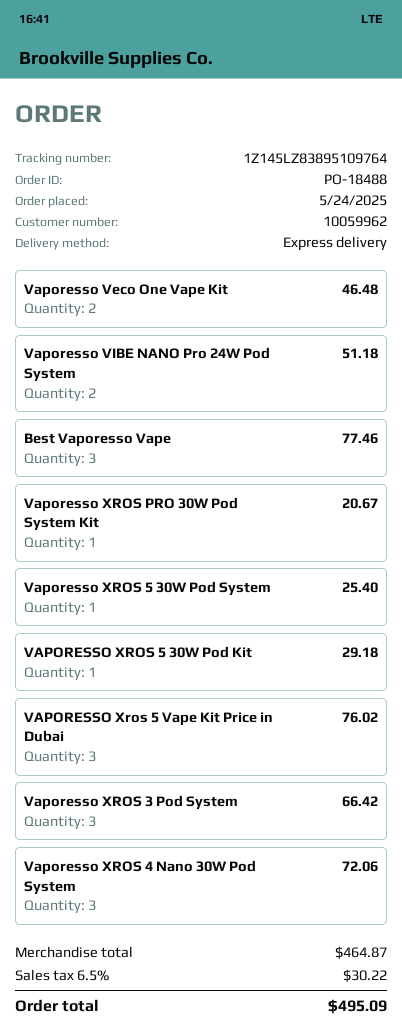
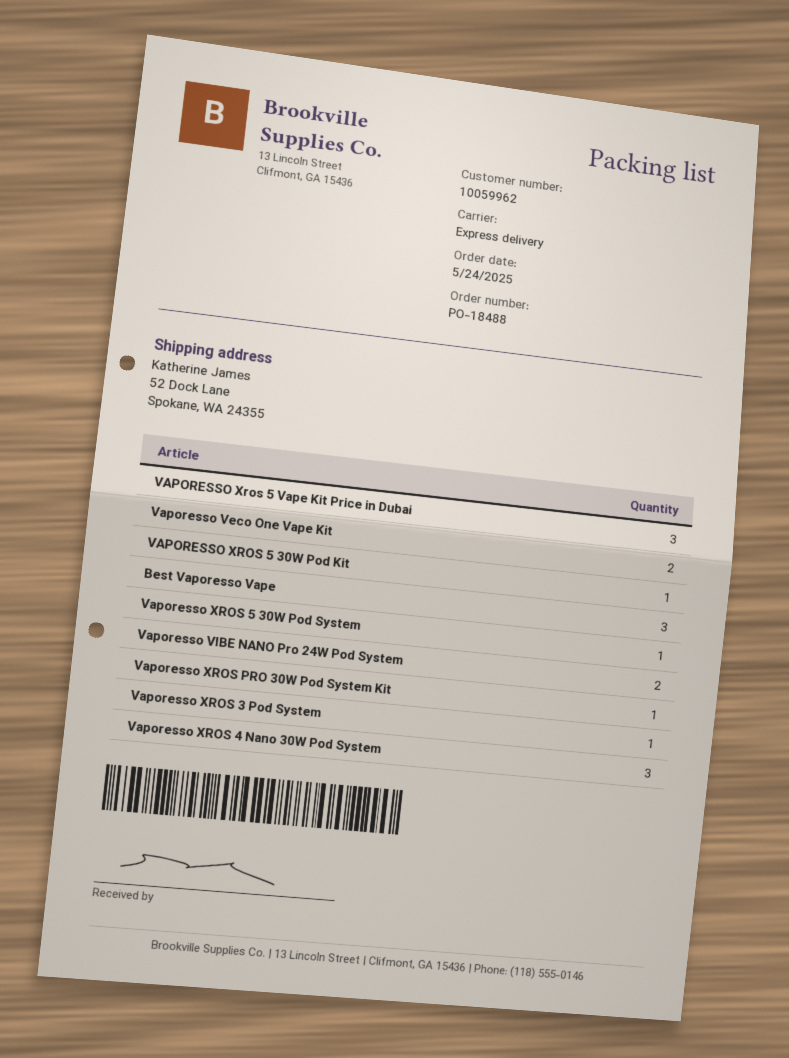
Vaporesso XROS 3 Pod System: 3 -> 1

